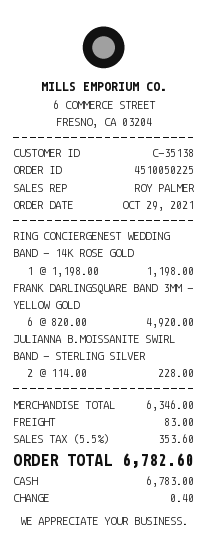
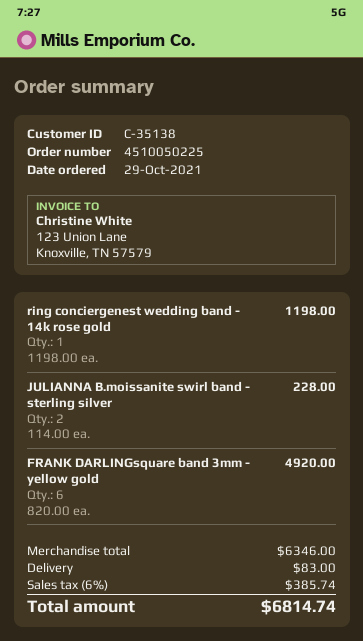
tax: 5.5% = 353.60 -> 6% = 385.74
total: 6782.60 -> 6814.74

